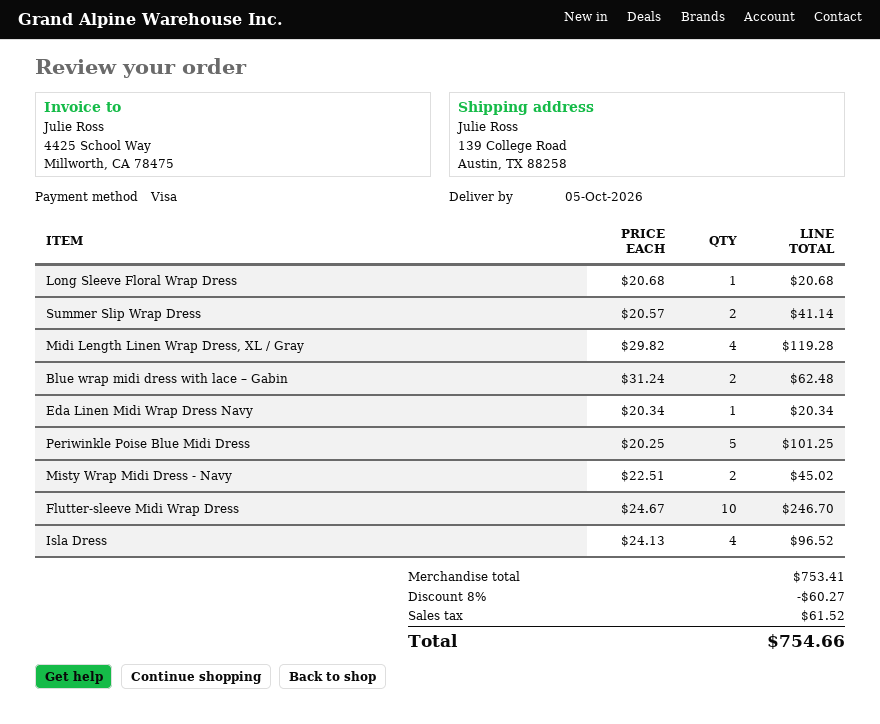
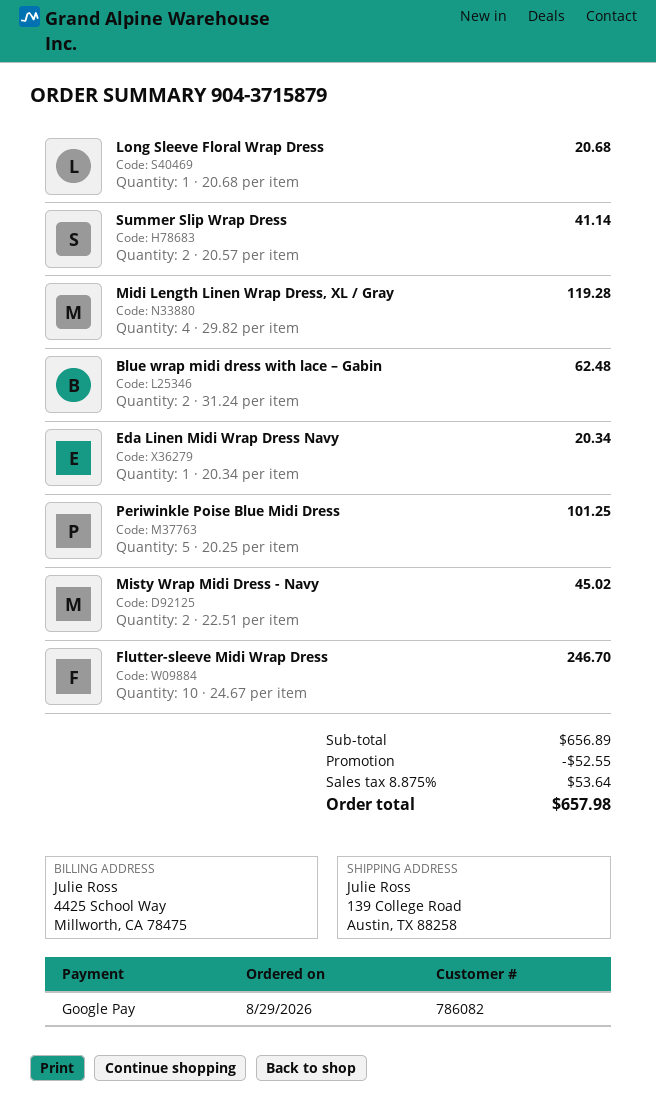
payment method: Visa -> Google Pay
Isla Dress: 4 x 24.13 = 96.52 -> none
subtotal: 753.41 -> 656.89
discount: 60.27 -> 52.55
tax: 61.52 -> 53.64
total: 754.66 -> 657.98

